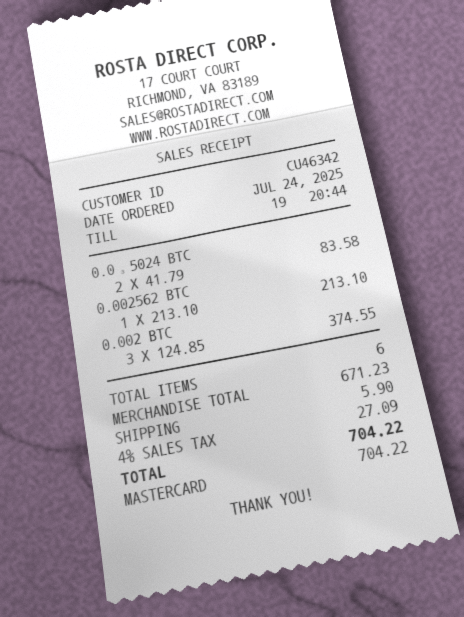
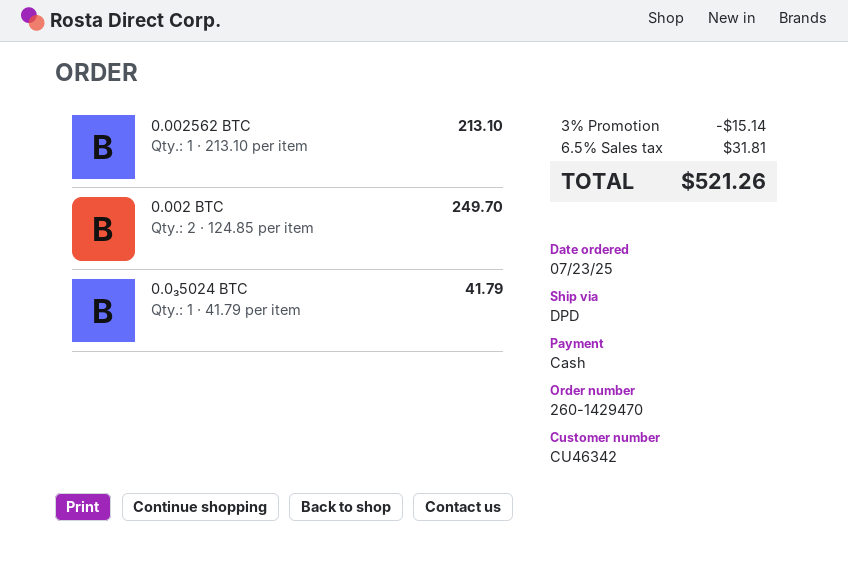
order date: 2025-07-24 -> 2025-07-23
payment method: Mastercard -> cash
0.0₃5024 BTC: 2 x 41.79 = 83.58 -> 1 x 41.79 = 41.79
0.002 BTC: 3 x 124.85 = 374.55 -> 2 x 124.85 = 249.70
discount: none -> 3% = 15.14
shipping: 5.90 -> none
tax: 4% = 27.09 -> 6.5% = 31.81
total: 704.22 -> 521.26

